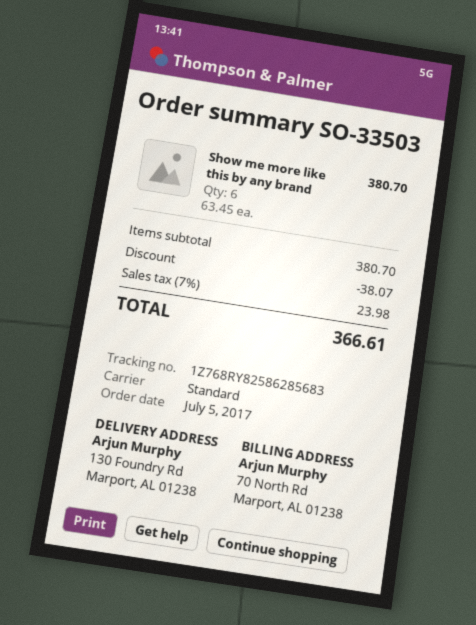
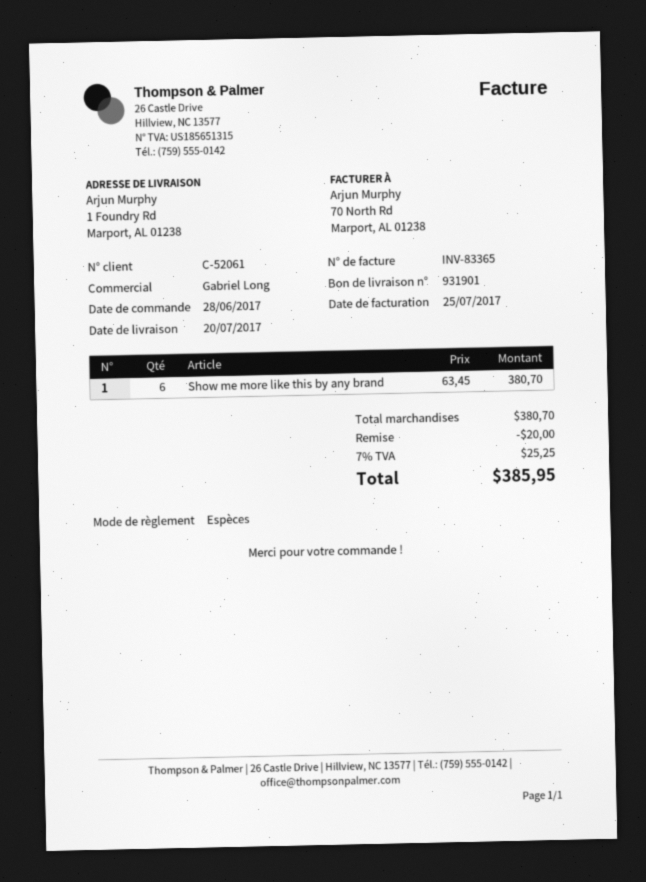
order date: 2017-07-05 -> 2017-06-28
ship to: 130 Foundry Rd, Marport, AL 01238 -> 1 Foundry Rd, Marport, AL 01238
discount: 38.07 -> 20.00
tax: 7% = 23.98 -> 7% = 25.25
total: 366.61 -> 385.95

